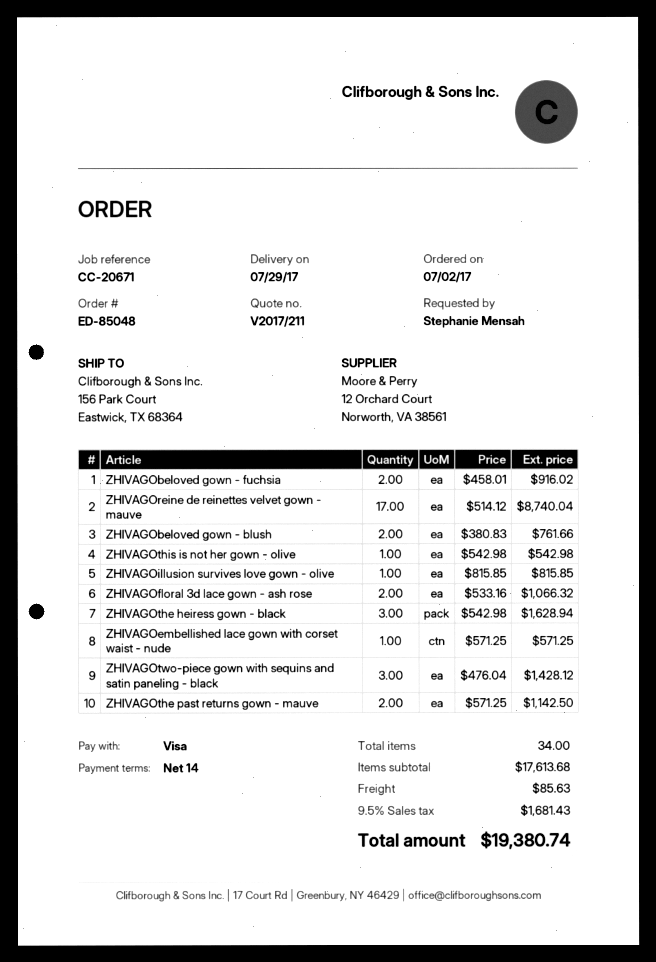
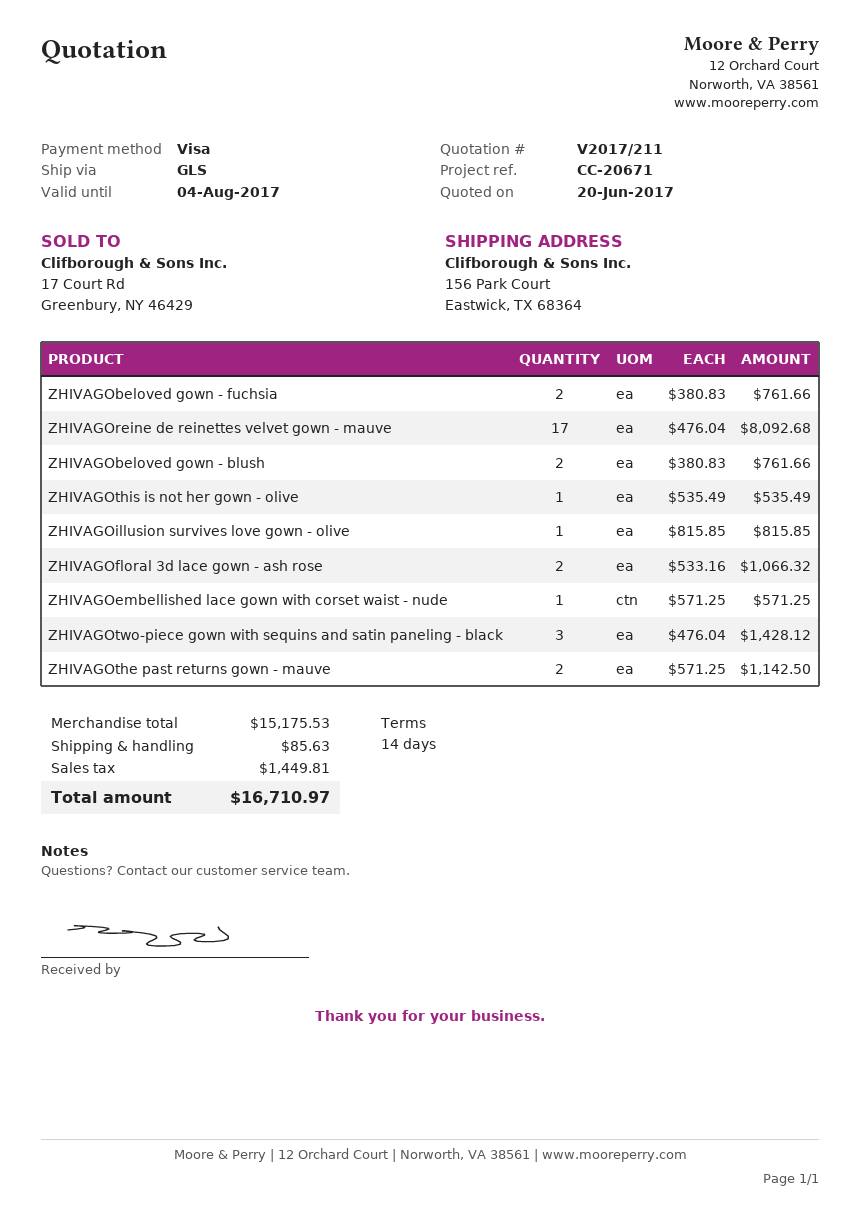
ZHIVAGObeloved gown - fuchsia: 2 x 458.01 = 916.02 -> 2 x 380.83 = 761.66
ZHIVAGOreine de reinettes velvet gown - mauve: 17 x 514.12 = 8740.04 -> 17 x 476.04 = 8092.68
ZHIVAGOthis is not her gown - olive: 1 x 542.98 = 542.98 -> 1 x 535.49 = 535.49
ZHIVAGOthe heiress gown - black: 3 x 542.98 = 1628.94 -> none
subtotal: 17613.68 -> 15175.53
tax: 1681.43 -> 1449.81
total: 19380.74 -> 16710.97

